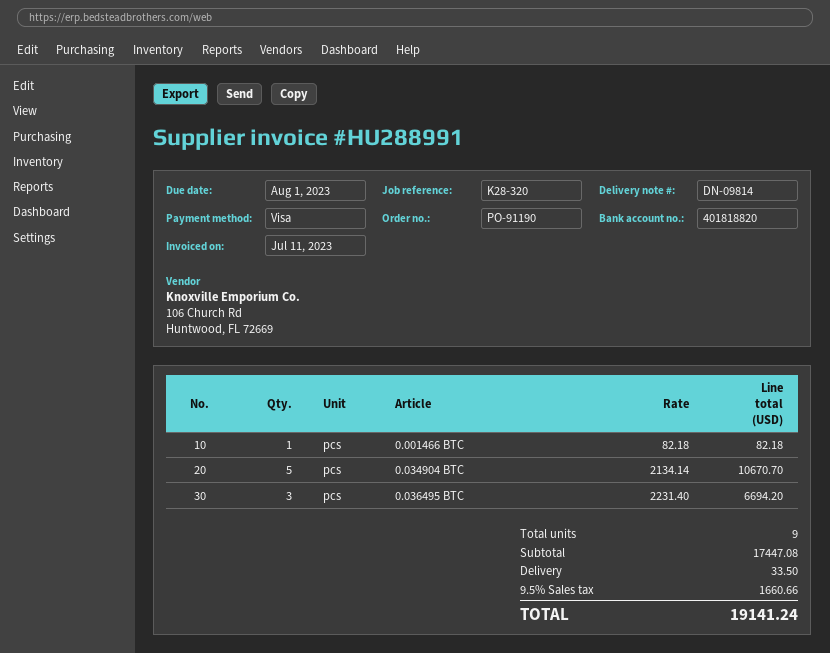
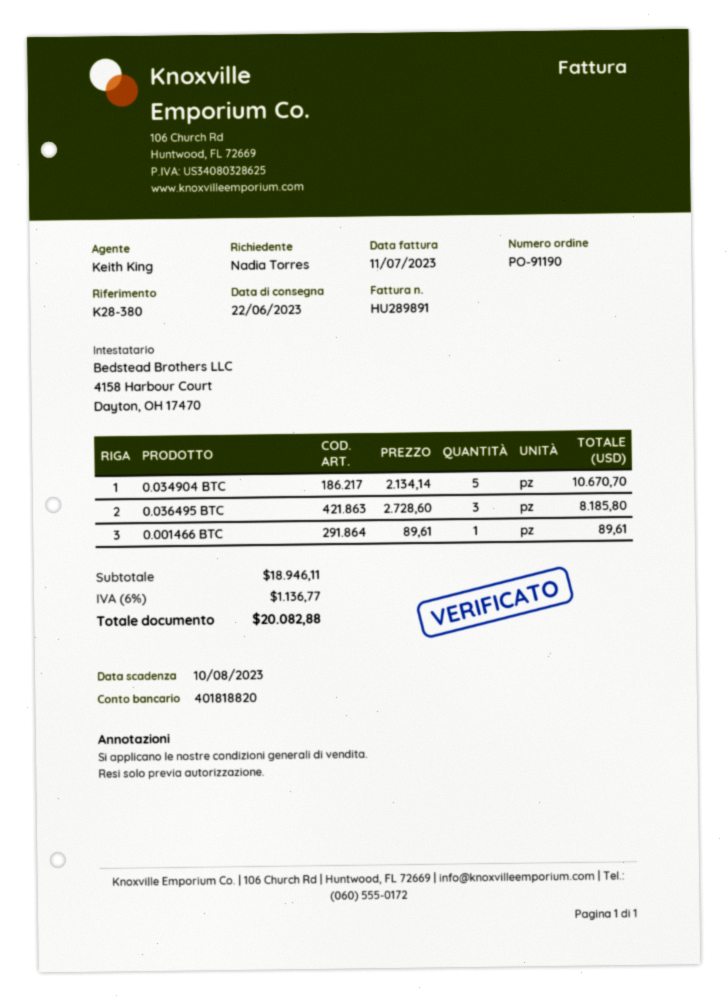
invoice number: HU288991 -> HU289891
due date: 2023-08-01 -> 2023-08-10
reference: K28-320 -> K28-380
0.001466 BTC: 1 x 82.18 = 82.18 -> 1 x 89.61 = 89.61
0.036495 BTC: 3 x 2231.40 = 6694.20 -> 3 x 2728.60 = 8185.80
subtotal: 17447.08 -> 18946.11
shipping: 33.50 -> none
tax: 9.5% = 1660.66 -> 6% = 1136.77
total: 19141.24 -> 20082.88

